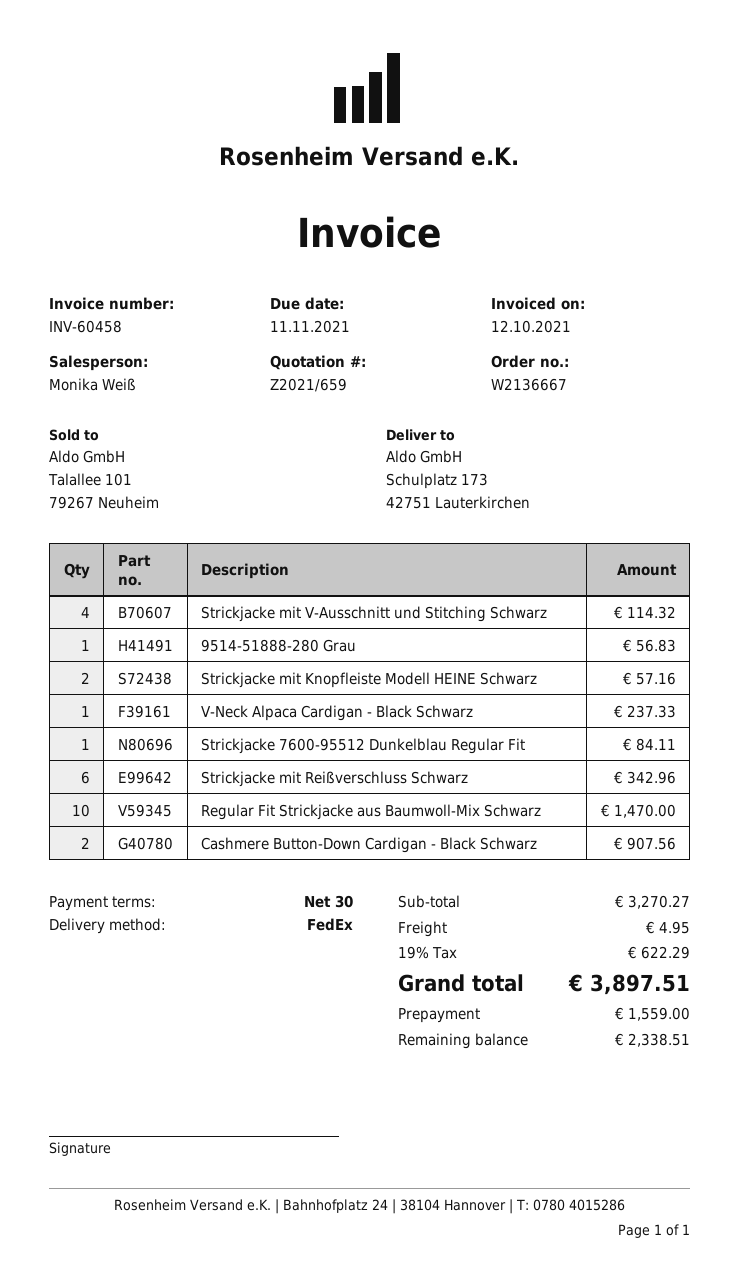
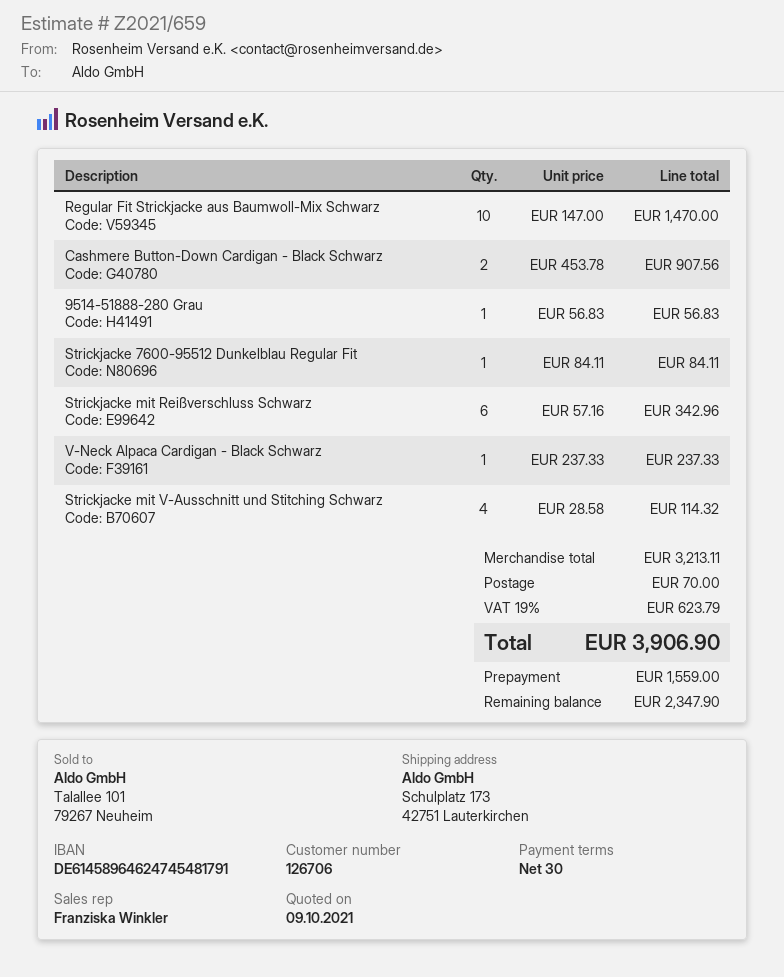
sales rep: Monika Weiß -> Franziska Winkler
Strickjacke mit Knopfleiste Modell HEINE Schwarz: 2 for 57.16 -> none
subtotal: 3270.27 -> 3213.11
shipping: 4.95 -> 70.00
tax: 19% = 622.29 -> 19% = 623.79
total: 3897.51 -> 3906.90
balance: 2338.51 -> 2347.90

